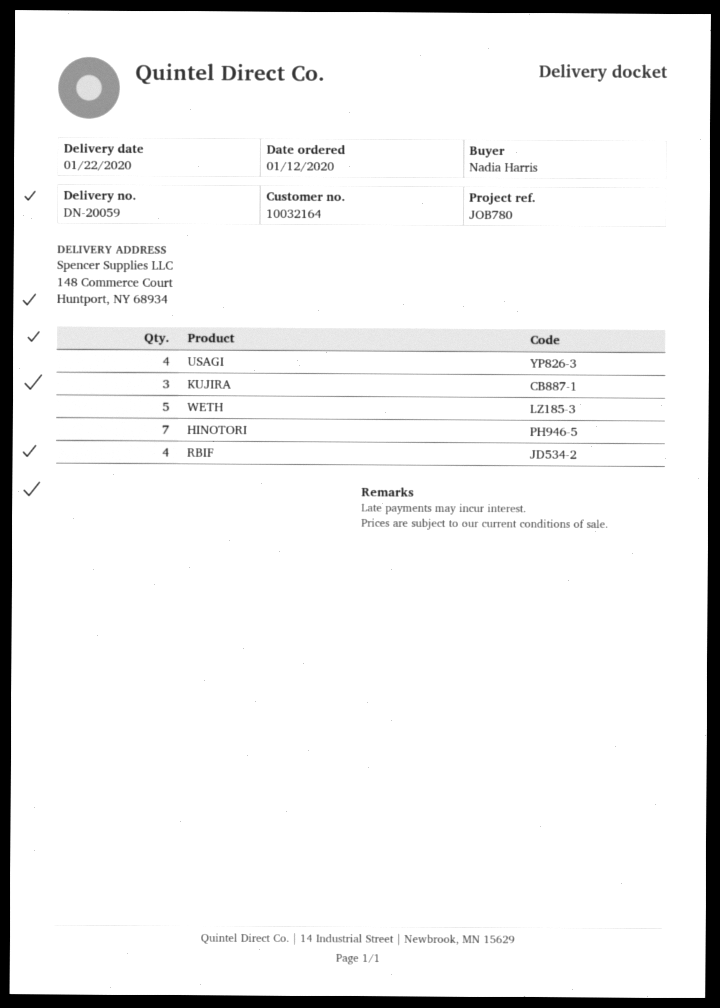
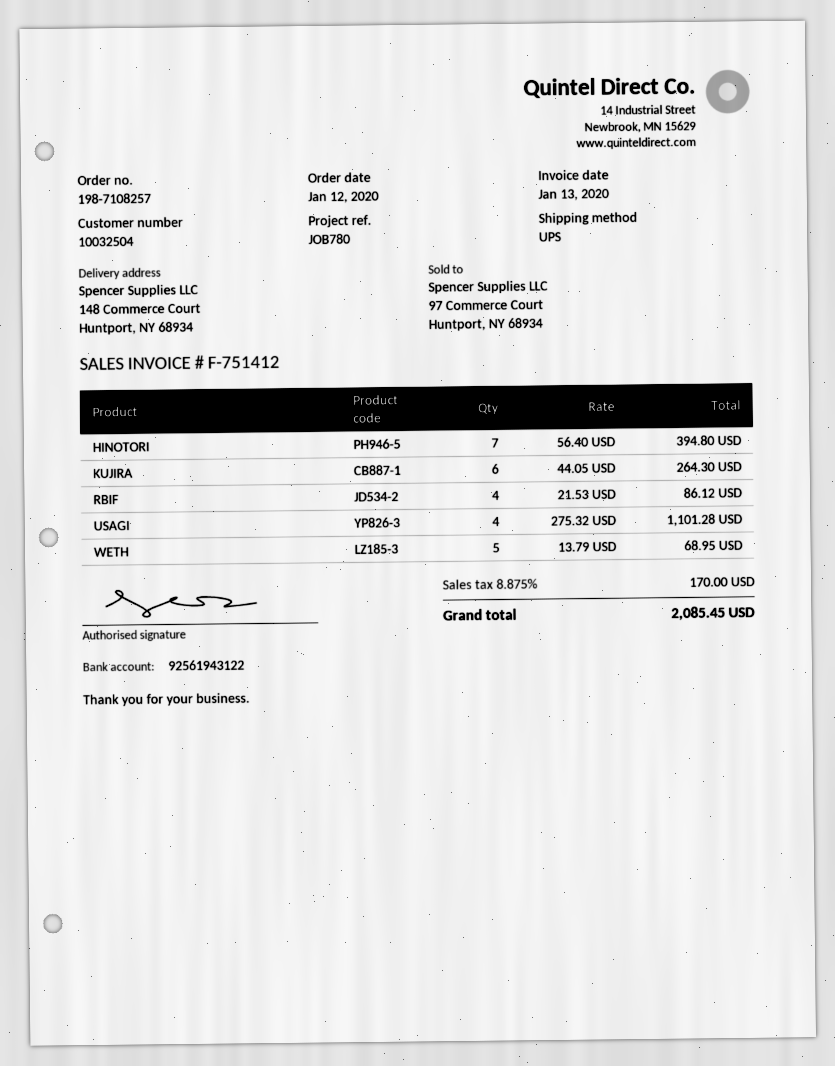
customer number: 10032164 -> 10032504
KUJIRA: 3 -> 6

